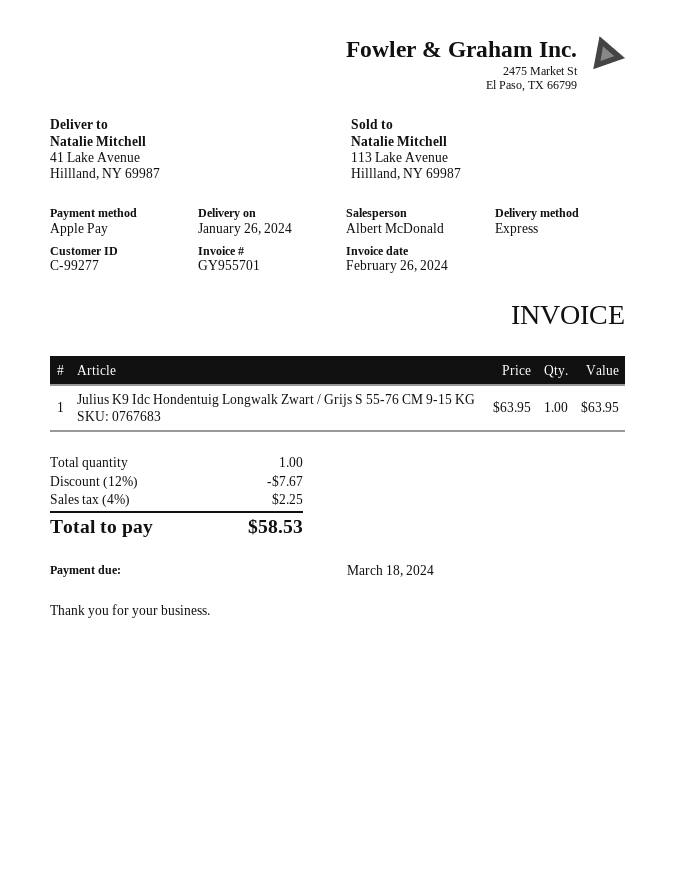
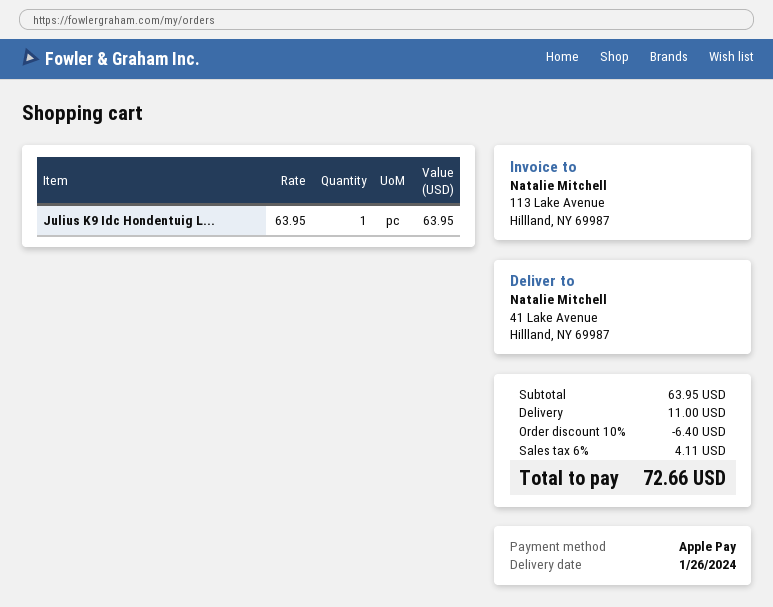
discount: 12% = 7.67 -> 10% = 6.40
shipping: none -> 11.00
tax: 4% = 2.25 -> 6% = 4.11
total: 58.53 -> 72.66

